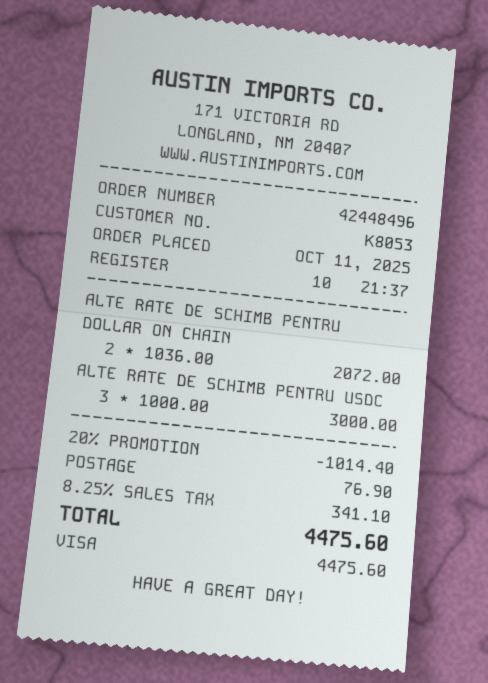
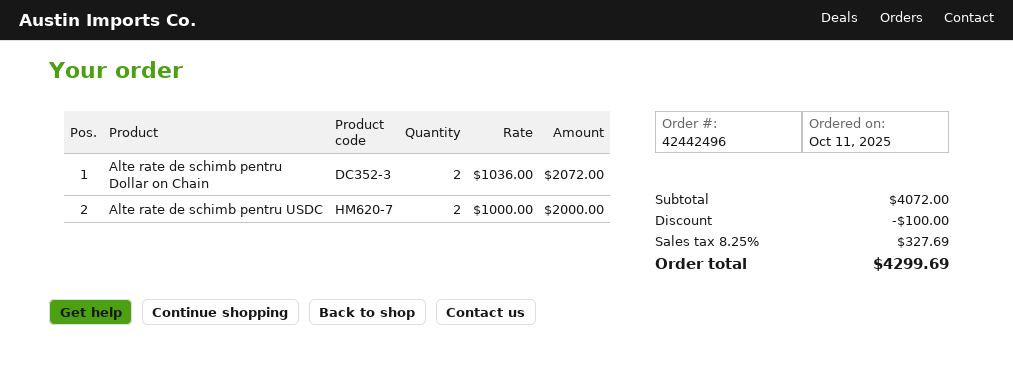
order number: 42448496 -> 42442496
ALTE RATE DE SCHIMB PENTRU USDC: 3 x 1000.00 = 3000.00 -> 2 x 1000.00 = 2000.00
discount: 1014.40 -> 100.00
shipping: 76.90 -> none
tax: 8.25% = 341.10 -> 8.25% = 327.69
total: 4475.60 -> 4299.69

